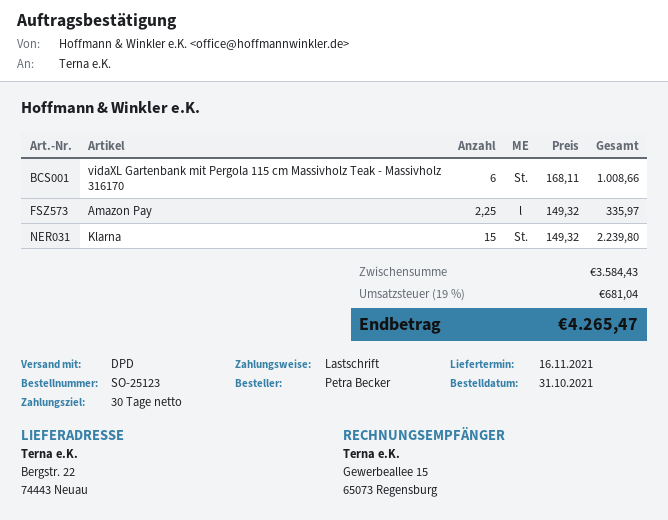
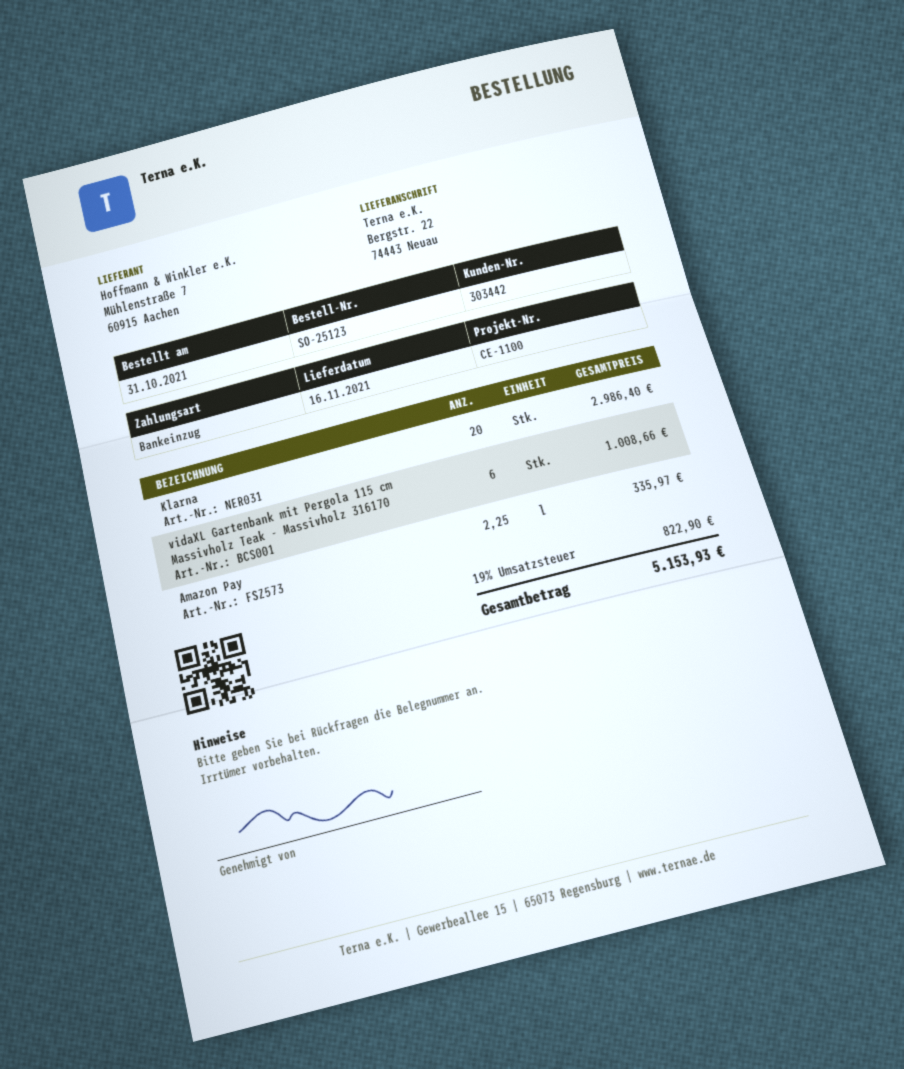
Klarna: 15 for 2239.80 -> 20 for 2986.40
tax: 19% = 681.04 -> 19% = 822.90
total: 4265.47 -> 5153.93

